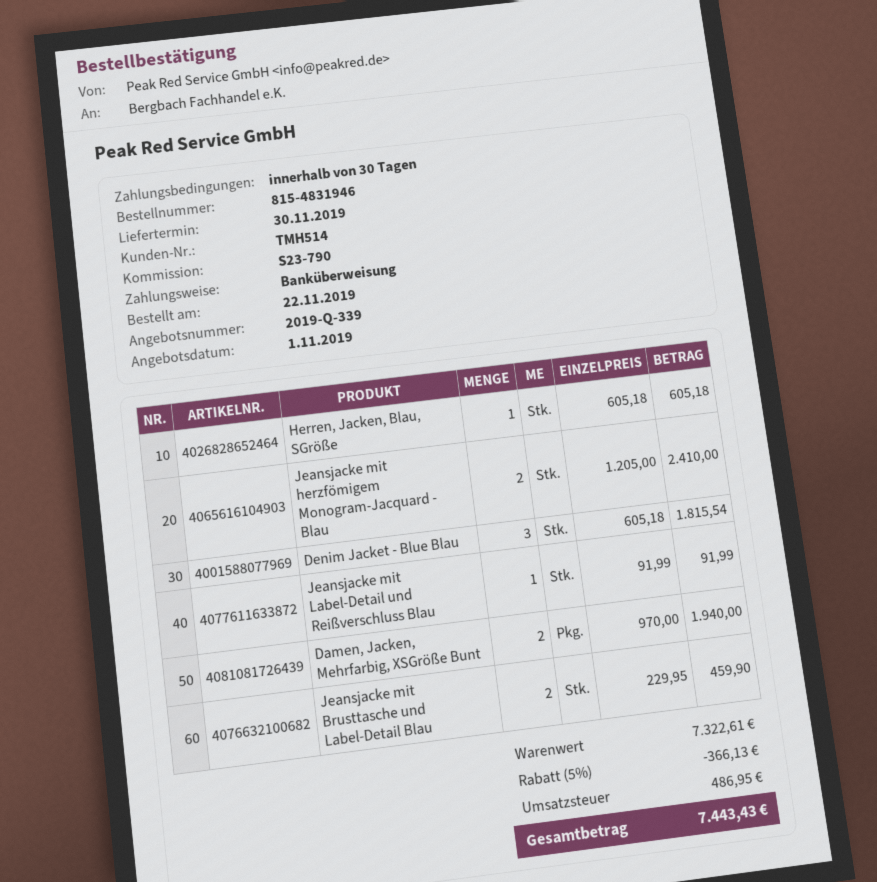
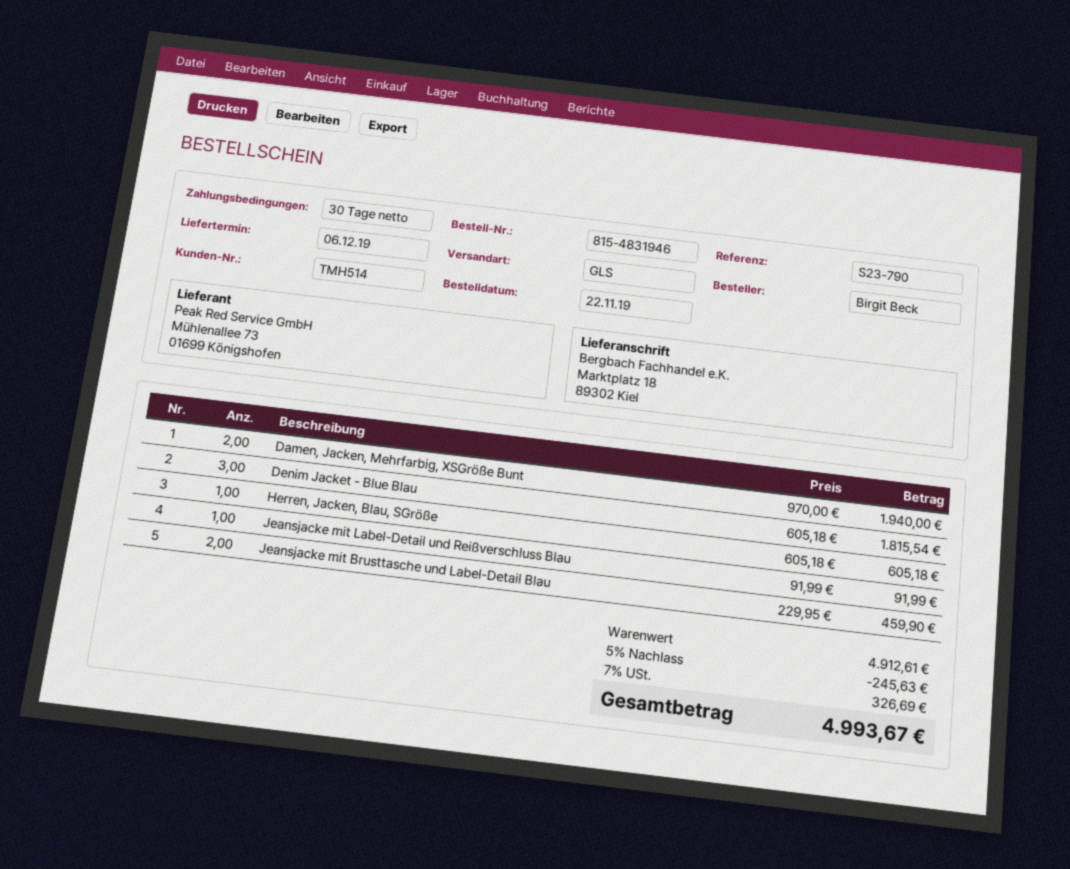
delivery date: 2019-11-30 -> 2019-12-06
Jeansjacke mit herzfömigem Monogram-Jacquard - Blau: 2 x 1205.00 = 2410.00 -> none
subtotal: 7322.61 -> 4912.61
discount: 5% = 366.13 -> 5% = 245.63
tax: 486.95 -> 326.69
total: 7443.43 -> 4993.67

